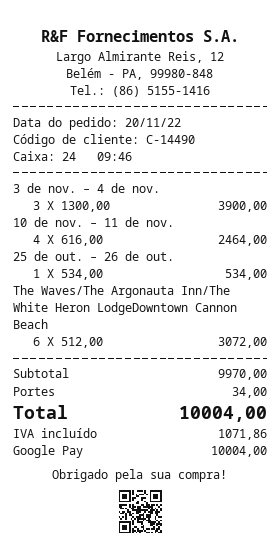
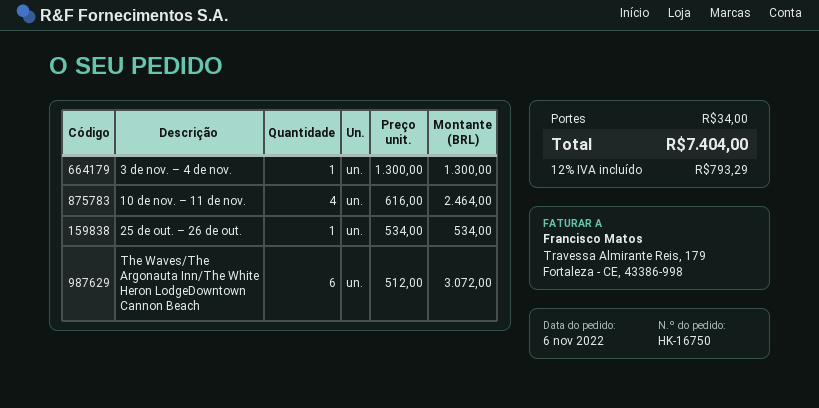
order date: 2022-11-20 -> 2022-11-06
3 de nov. – 4 de nov.: 3 x 1300.00 = 3900.00 -> 1 x 1300.00 = 1300.00
tax: 1071.86 -> 793.29
total: 10004.00 -> 7404.00

